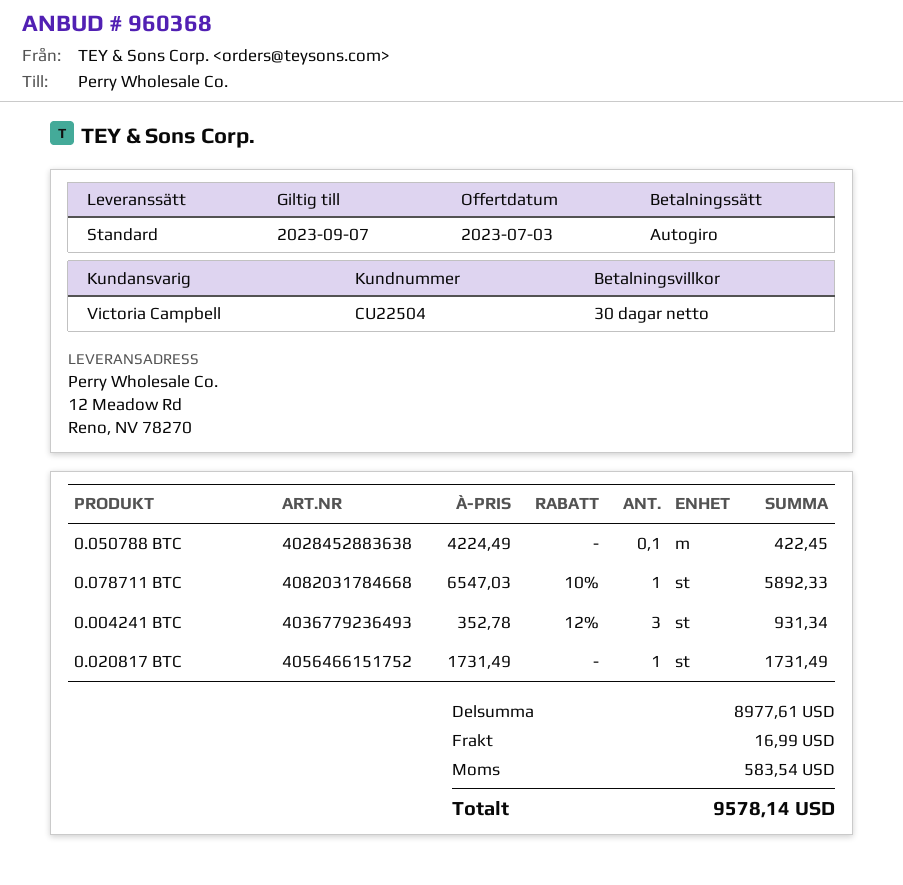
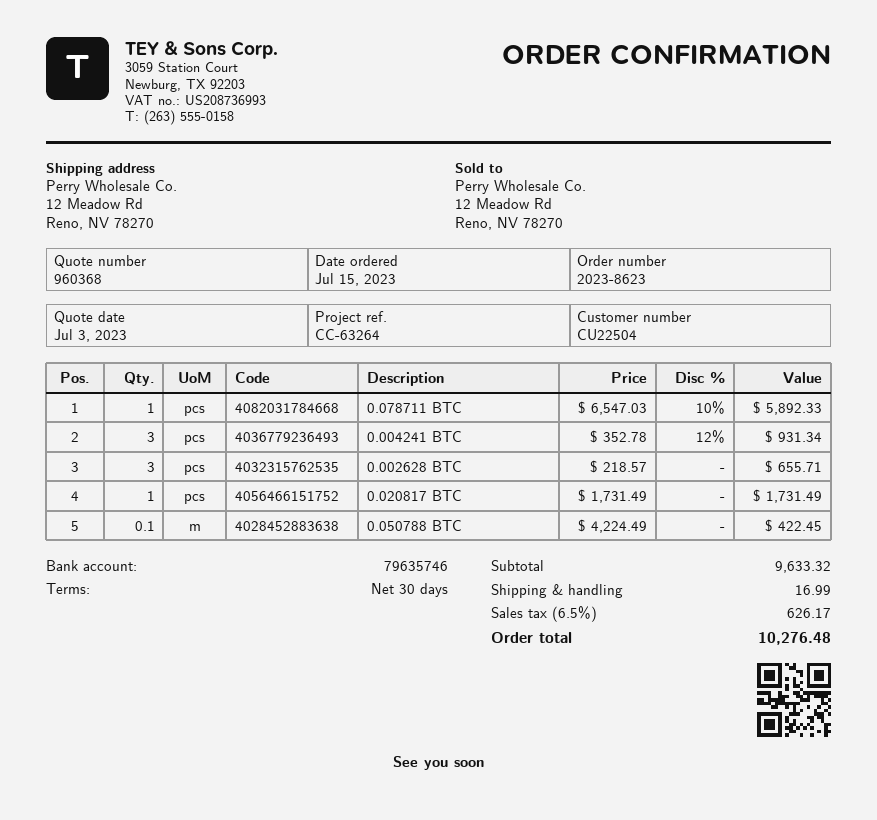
0.002628 BTC: none -> 3 x 218.57 = 655.71
subtotal: 8977.61 -> 9633.32
tax: 583.54 -> 626.17
total: 9578.14 -> 10276.48

